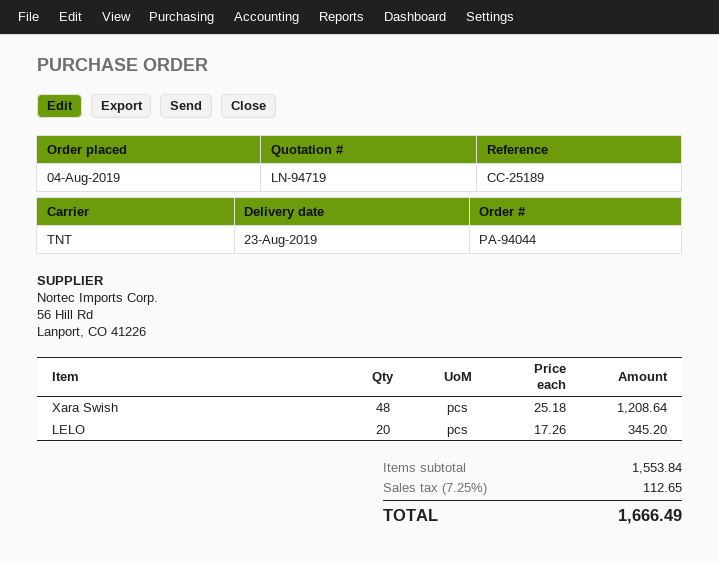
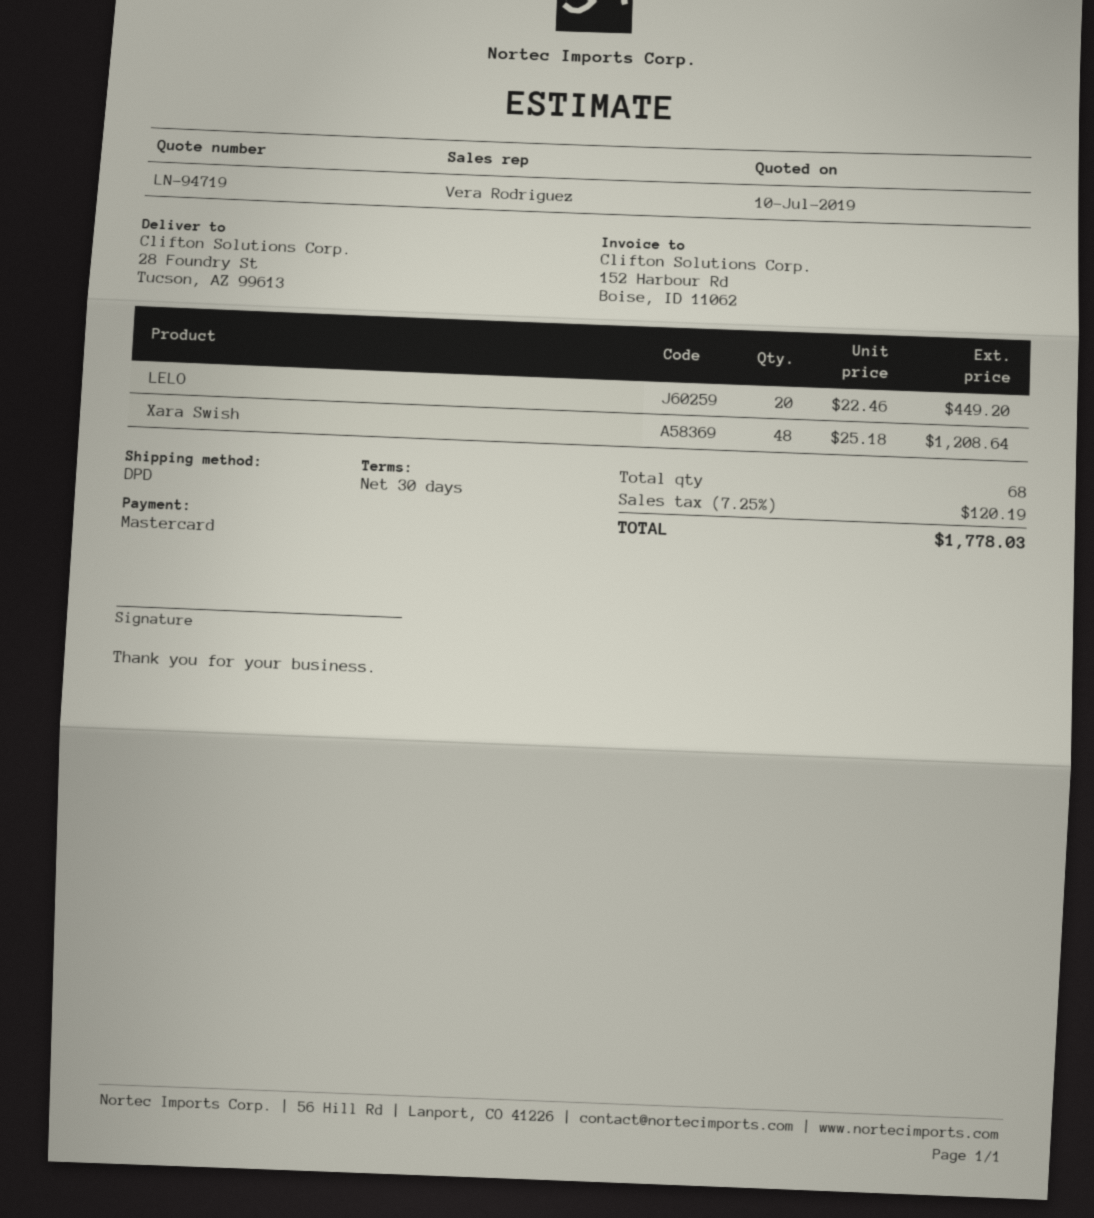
shipping method: TNT -> DPD
LELO: 20 x 17.26 = 345.20 -> 20 x 22.46 = 449.20
tax: 7.25% = 112.65 -> 7.25% = 120.19
total: 1666.49 -> 1778.03

